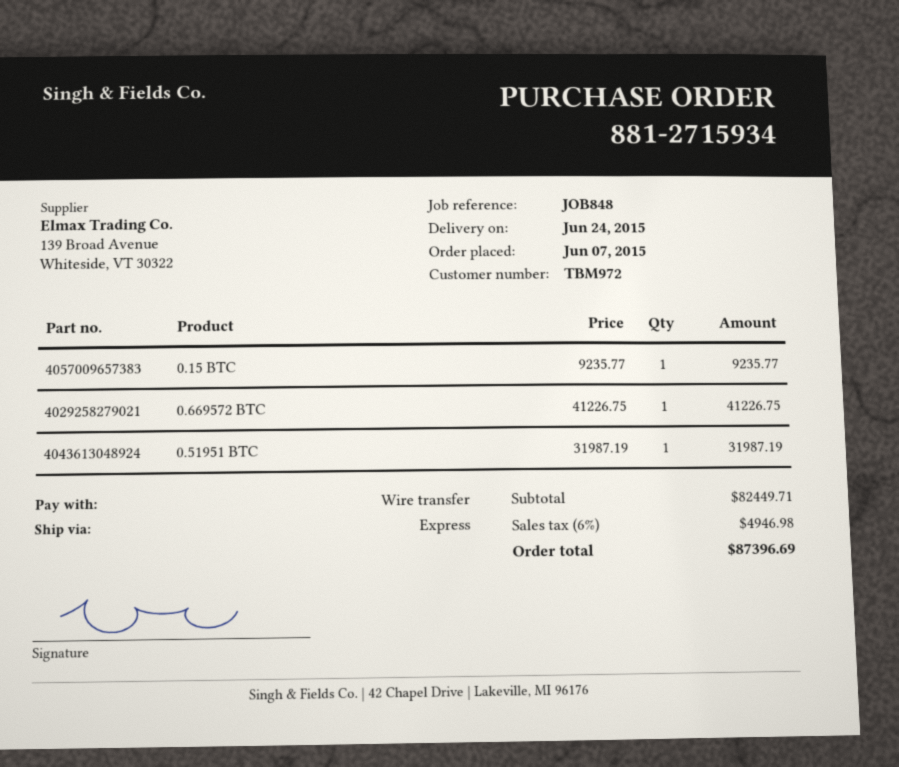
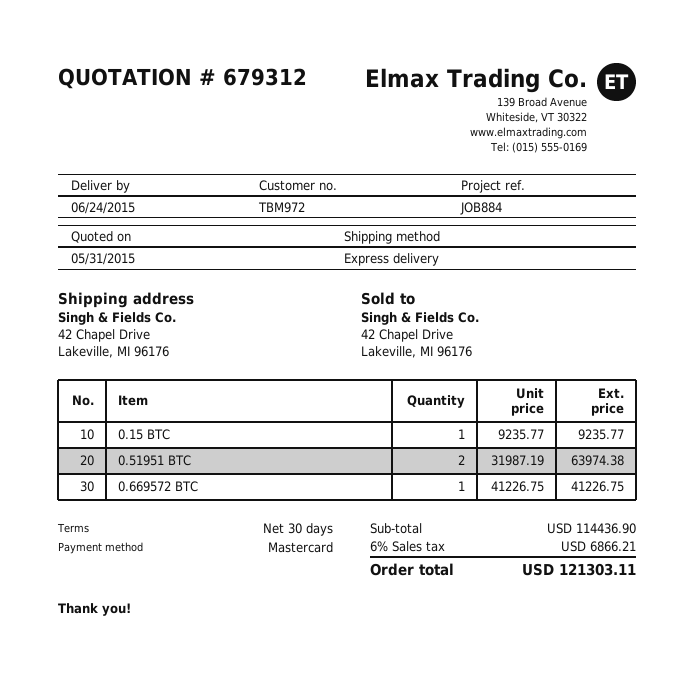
reference: JOB848 -> JOB884
payment method: bank transfer -> Mastercard
0.51951 BTC: 1 x 31987.19 = 31987.19 -> 2 x 31987.19 = 63974.38
subtotal: 82449.71 -> 114436.90
tax: 6% = 4946.98 -> 6% = 6866.21
total: 87396.69 -> 121303.11

